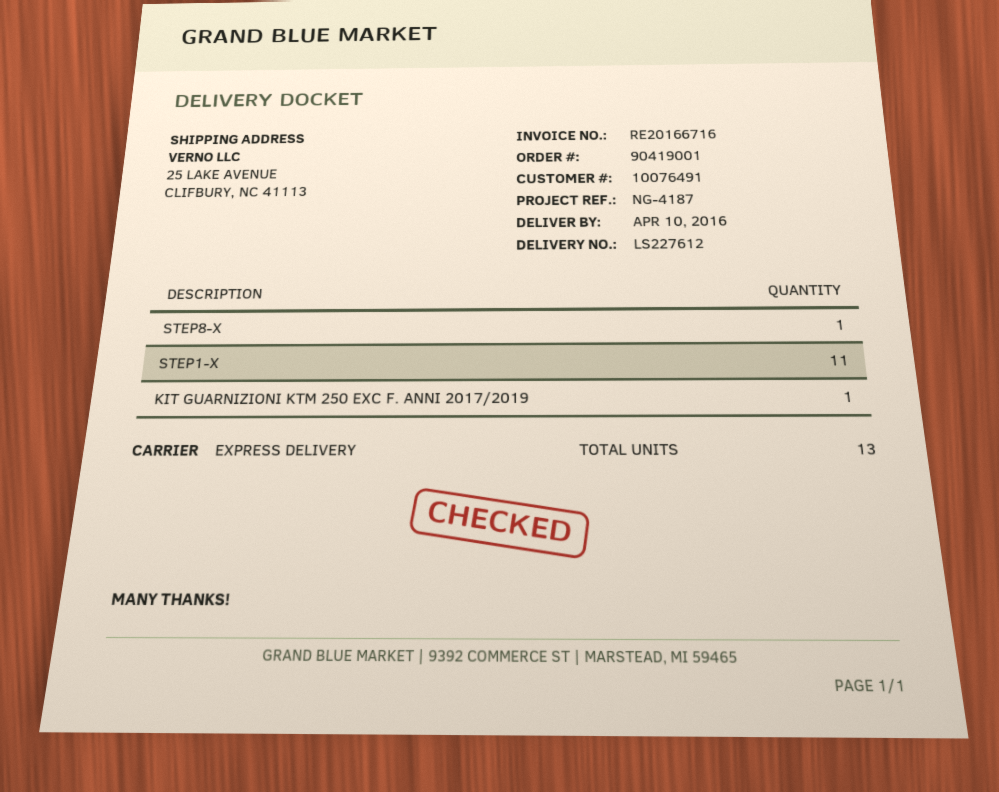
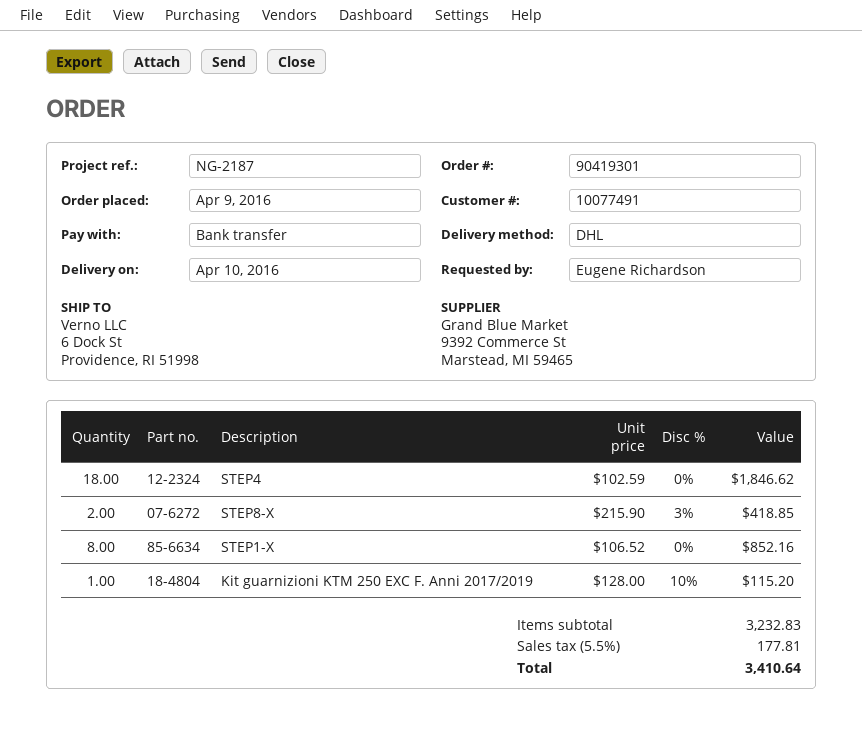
order number: 90419001 -> 90419301
customer number: 10076491 -> 10077491
reference: NG-4187 -> NG-2187
shipping method: express -> DHL
ship to: 25 LAKE AVENUE, CLIFBURY, NC 41113 -> 6 Dock St, Providence, RI 51998
STEP8-X: 1 -> 2
STEP1-X: 11 -> 8
STEP4: none -> 18

